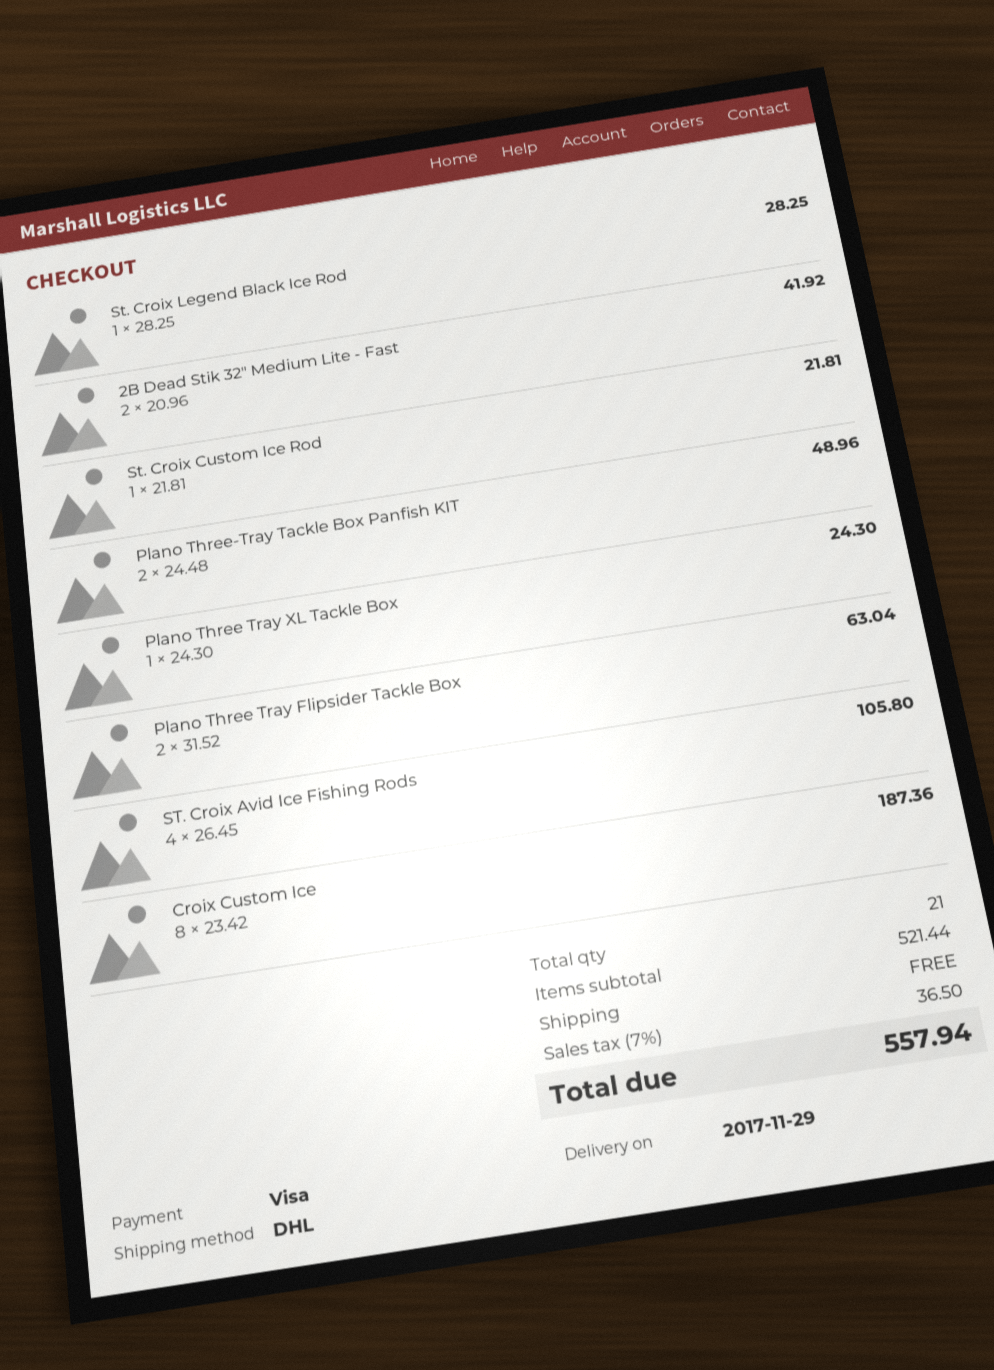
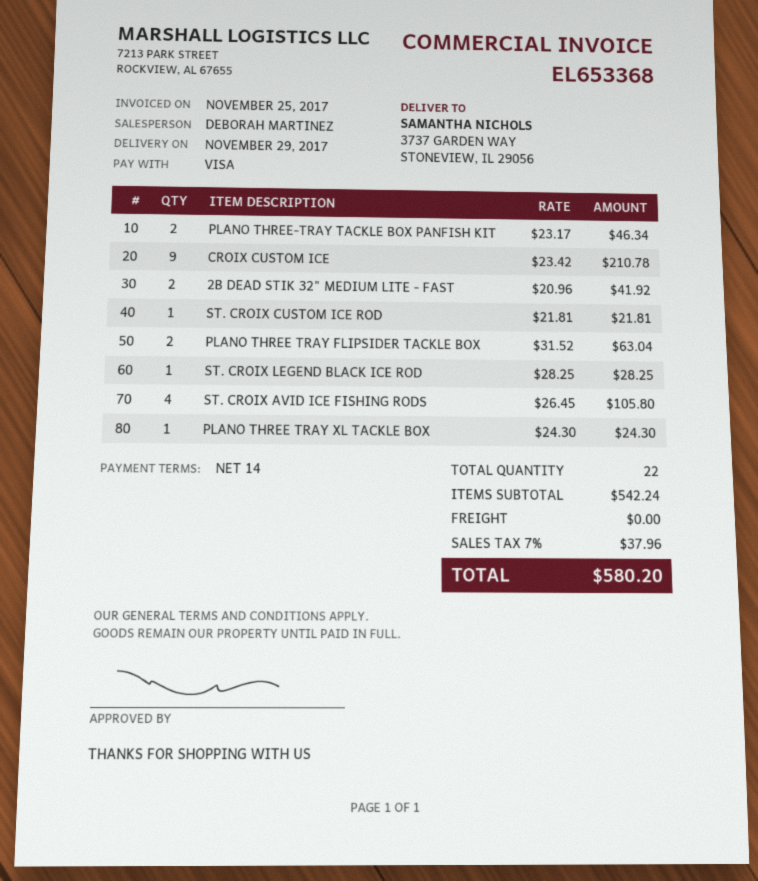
Plano Three-Tray Tackle Box Panfish KIT: 2 x 24.48 = 48.96 -> 2 x 23.17 = 46.34
Croix Custom Ice: 8 x 23.42 = 187.36 -> 9 x 23.42 = 210.78
total quantity: 21 -> 22
subtotal: 521.44 -> 542.24
tax: 7% = 36.50 -> 7% = 37.96
total: 557.94 -> 580.20

